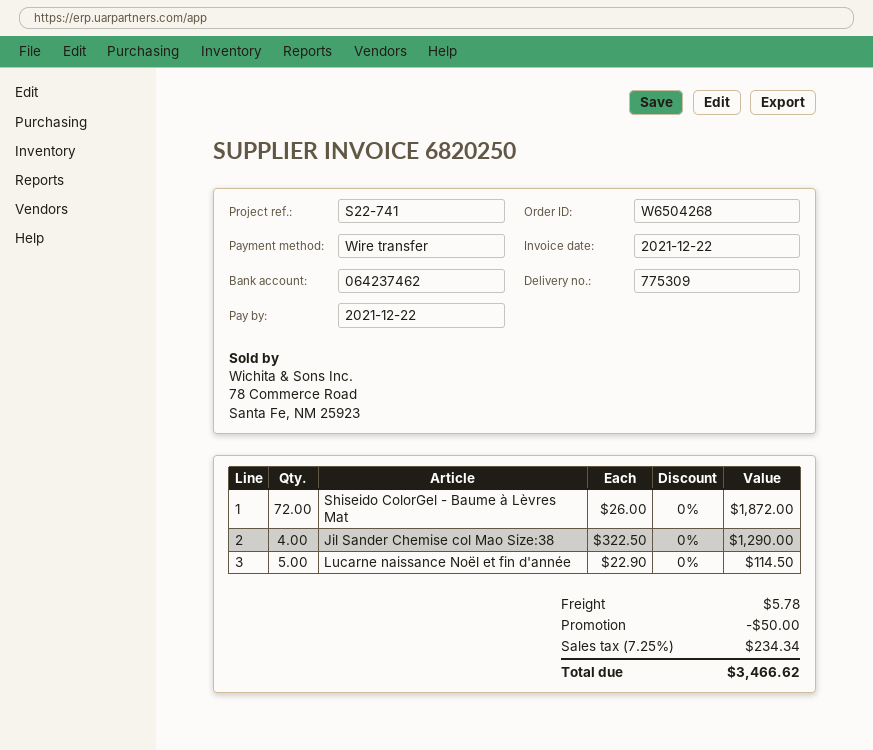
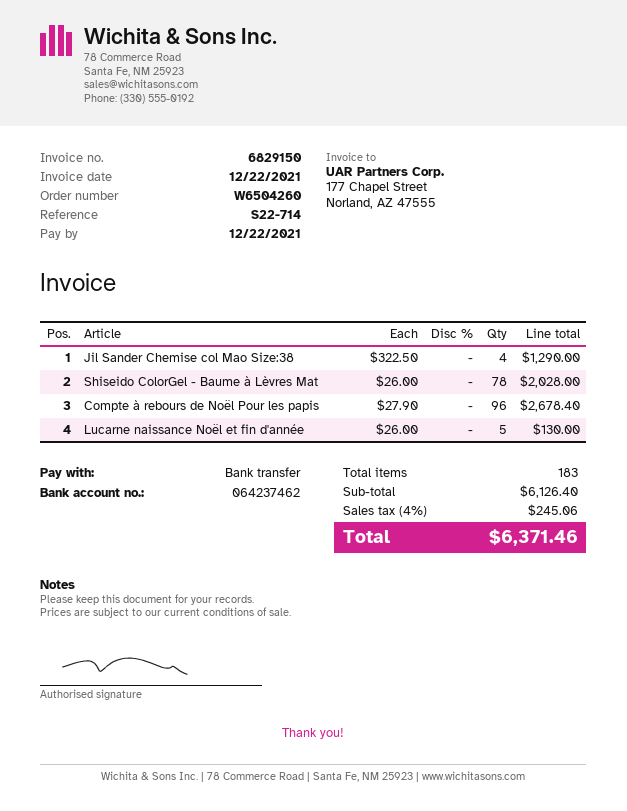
order number: W6504268 -> W6504260
invoice number: 6820250 -> 6829150
reference: S22-741 -> S22-714
Shiseido ColorGel - Baume à Lèvres Mat: 72 x 26.00 = 1872.00 -> 78 x 26.00 = 2028.00
Lucarne naissance Noël et fin d'année: 5 x 22.90 = 114.50 -> 5 x 26.00 = 130.00
Compte à rebours de Noël Pour les papis: none -> 96 x 27.90 = 2678.40
discount: 50.00 -> none
shipping: 5.78 -> none
tax: 7.25% = 234.34 -> 4% = 245.06
total: 3466.62 -> 6371.46

